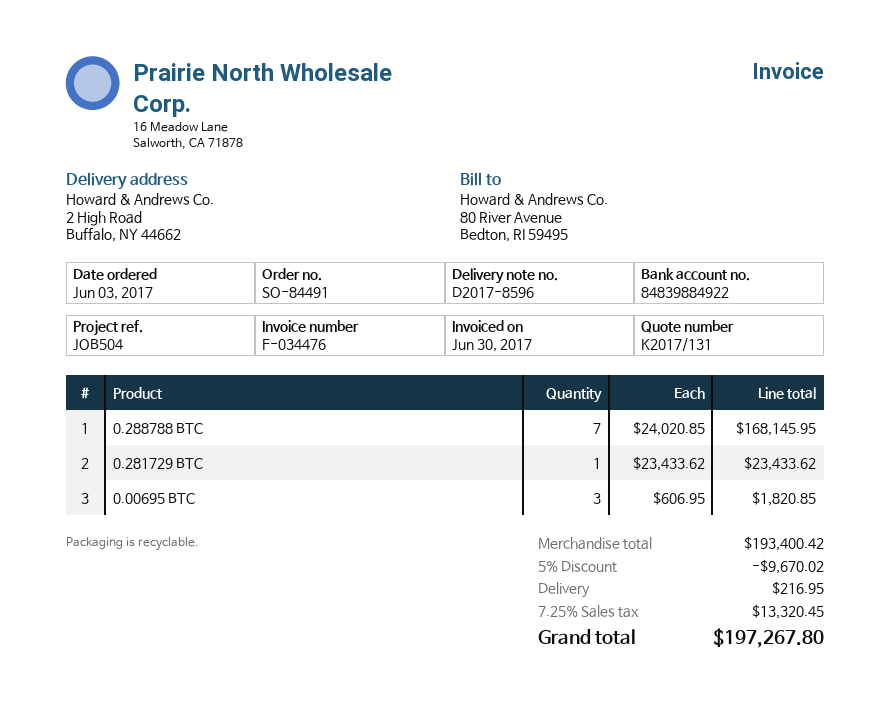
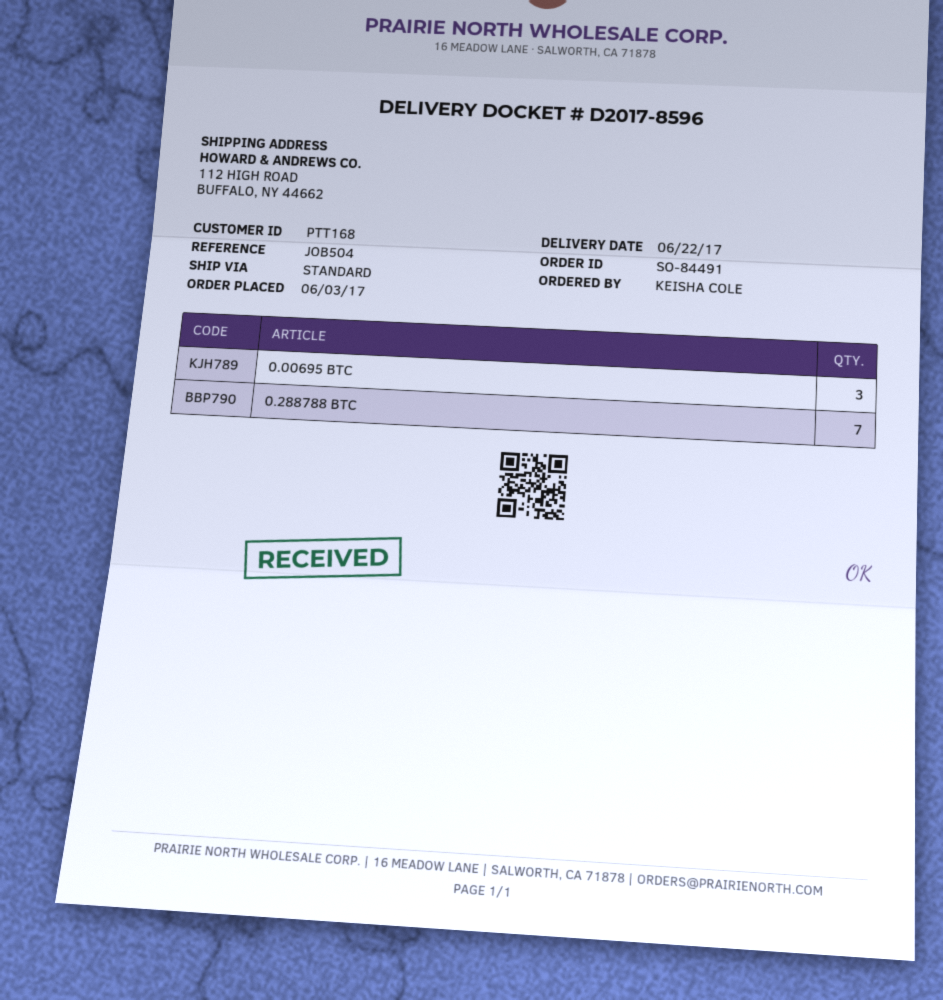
ship to: 2 High Road, Buffalo, NY 44662 -> 112 HIGH ROAD, BUFFALO, NY 44662
0.281729 BTC: 1 -> none

